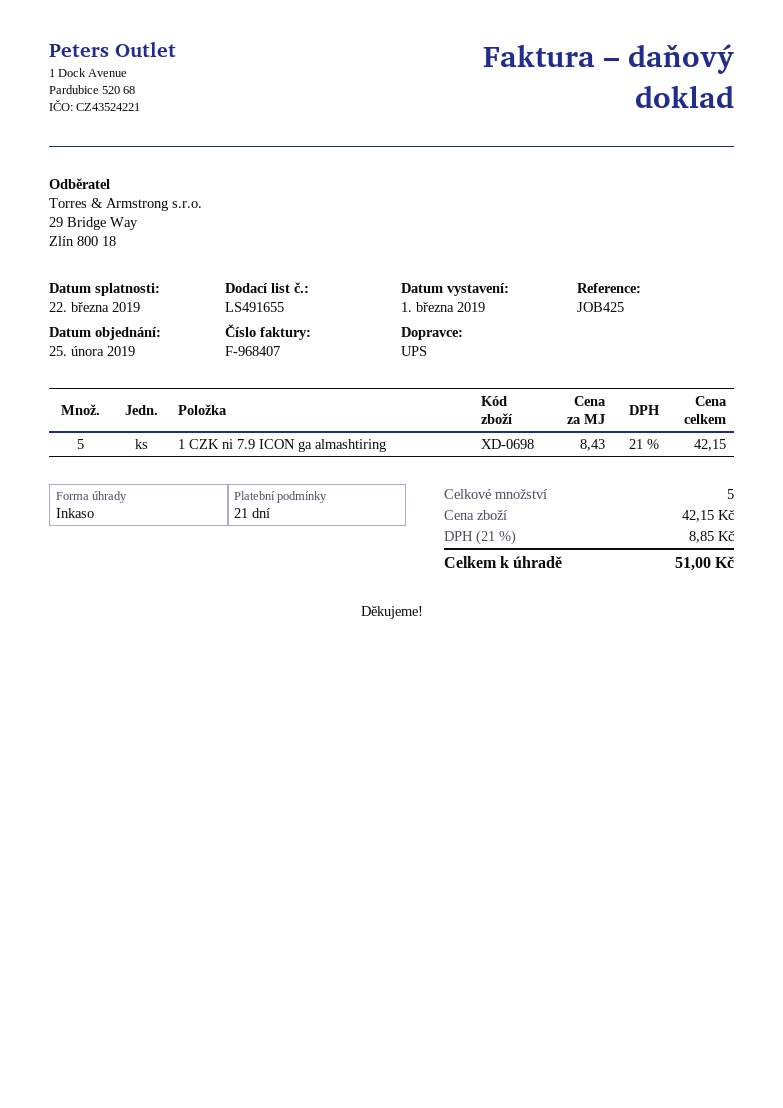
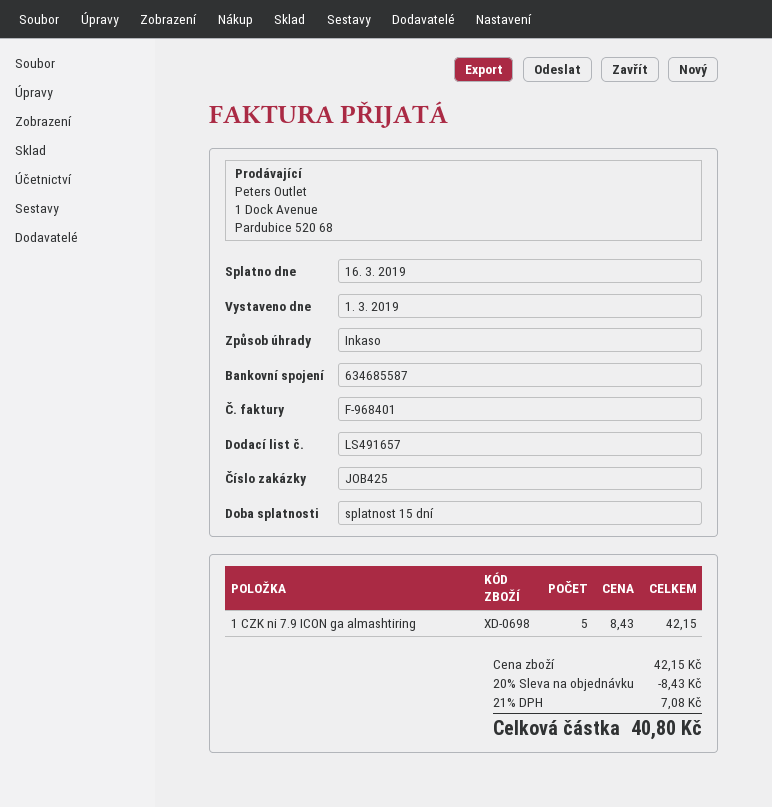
delivery note number: LS491655 -> LS491657
invoice number: F-968407 -> F-968401
payment terms: 21 days -> 15 days
due date: 2019-03-22 -> 2019-03-16
discount: none -> 20% = 8.43
tax: 21% = 8.85 -> 21% = 7.08
total: 51.00 -> 40.80

